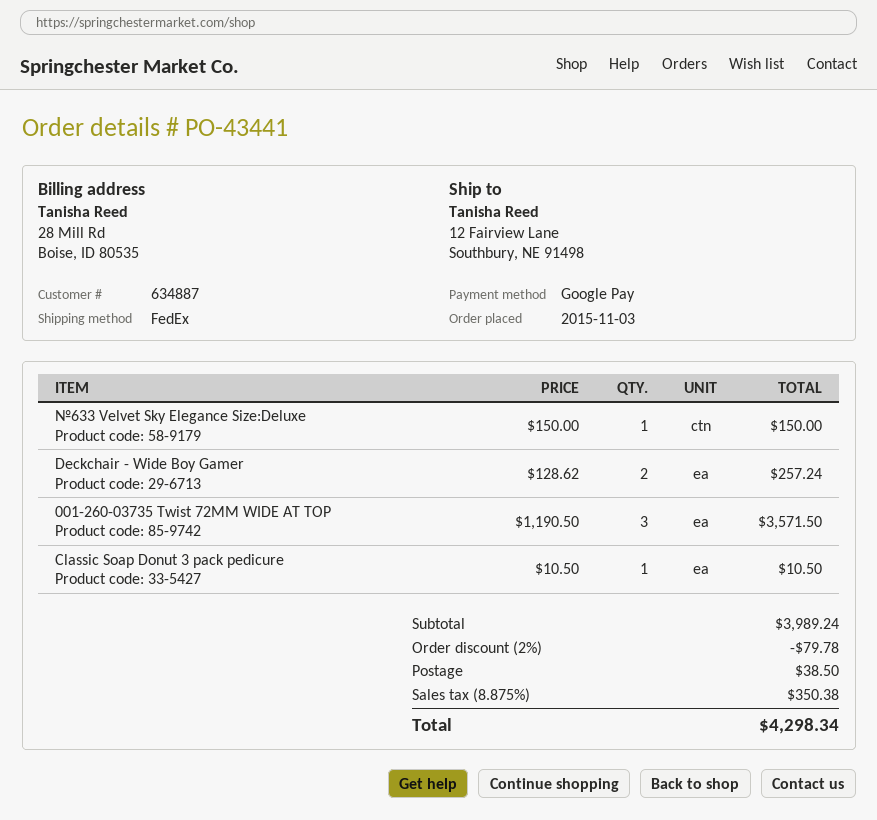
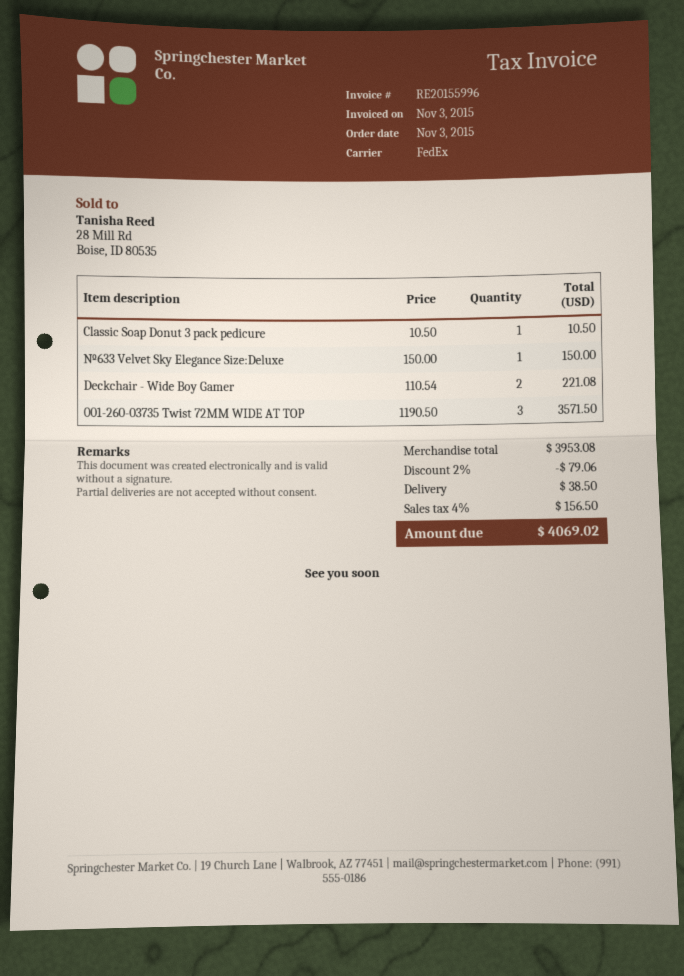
Deckchair - Wide Boy Gamer: 2 x 128.62 = 257.24 -> 2 x 110.54 = 221.08
subtotal: 3989.24 -> 3953.08
discount: 2% = 79.78 -> 2% = 79.06
tax: 8.875% = 350.38 -> 4% = 156.50
total: 4298.34 -> 4069.02

